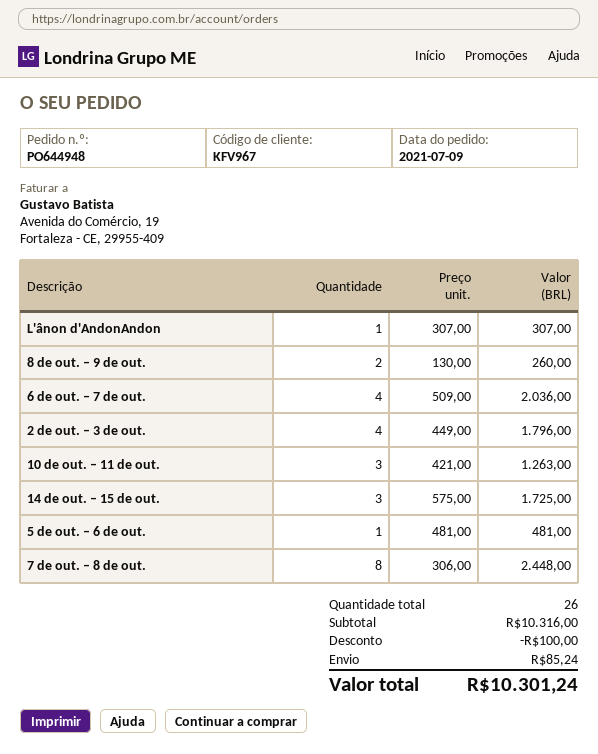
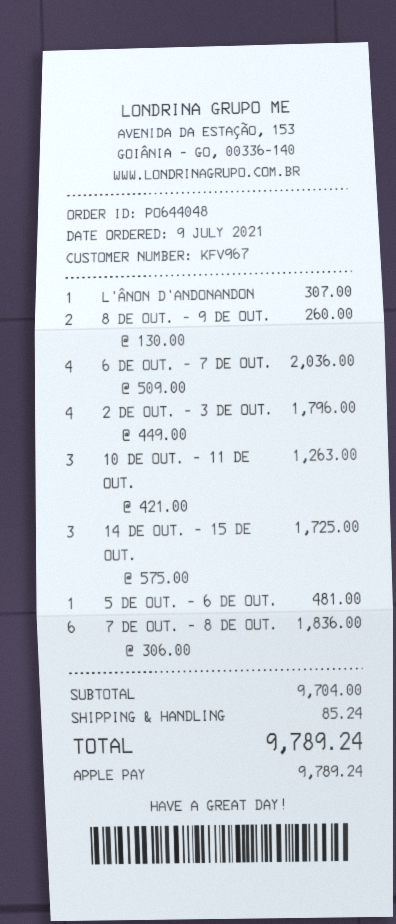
order number: PO644948 -> PO644048
7 de out. – 8 de out.: 8 x 306.00 = 2448.00 -> 6 x 306.00 = 1836.00
subtotal: 10316.00 -> 9704.00
discount: 100.00 -> none
total: 10301.24 -> 9789.24

